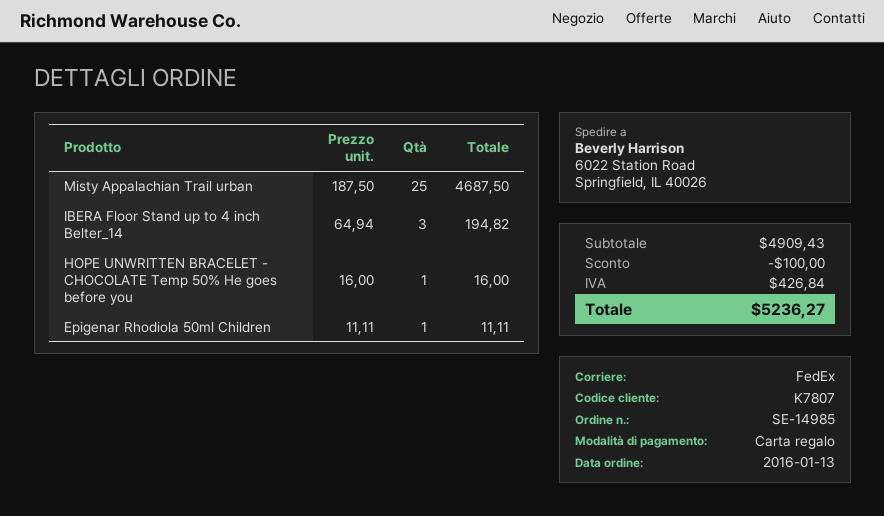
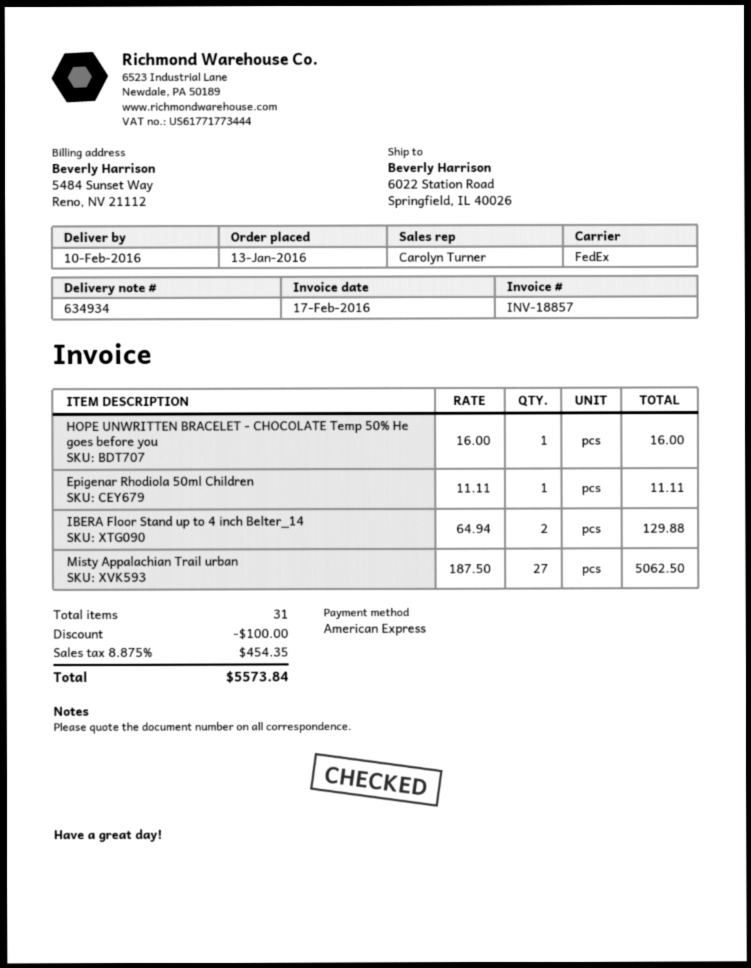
payment method: gift card -> American Express
Misty Appalachian Trail urban: 25 x 187.50 = 4687.50 -> 27 x 187.50 = 5062.50
IBERA Floor Stand up to 4 inch Belter_14: 3 x 64.94 = 194.82 -> 2 x 64.94 = 129.88
tax: 426.84 -> 454.35
total: 5236.27 -> 5573.84

